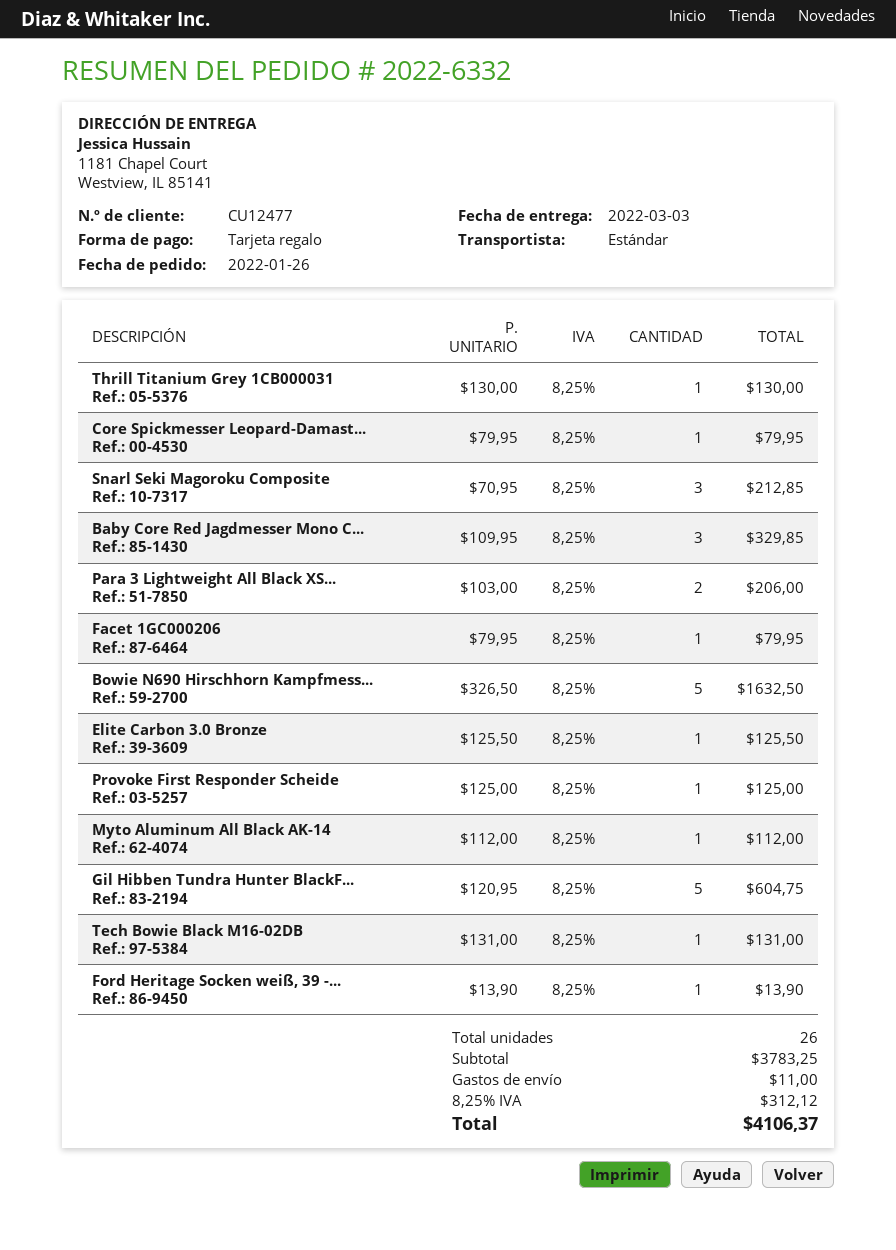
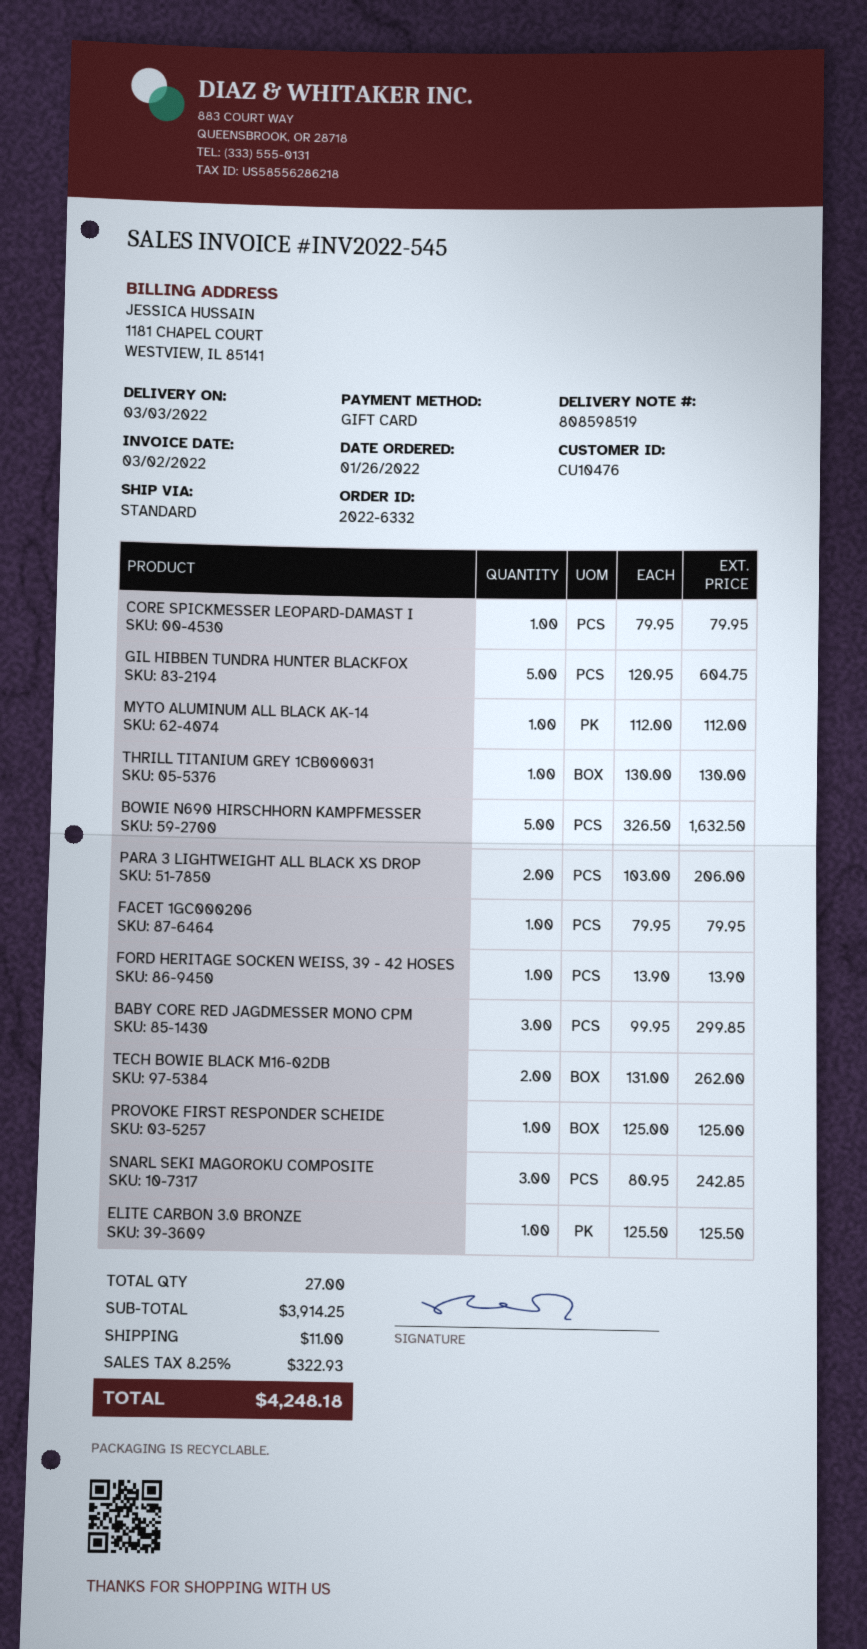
customer number: CU12477 -> CU10476
Snarl Seki Magoroku Composite: 3 x 70.95 = 212.85 -> 3 x 80.95 = 242.85
Baby Core Red Jagdmesser Mono C...: 3 x 109.95 = 329.85 -> 3 x 99.95 = 299.85
Tech Bowie Black M16-02DB: 1 x 131.00 = 131.00 -> 2 x 131.00 = 262.00
total quantity: 26 -> 27
subtotal: 3783.25 -> 3914.25
tax: 8.25% = 312.12 -> 8.25% = 322.93
total: 4106.37 -> 4248.18

